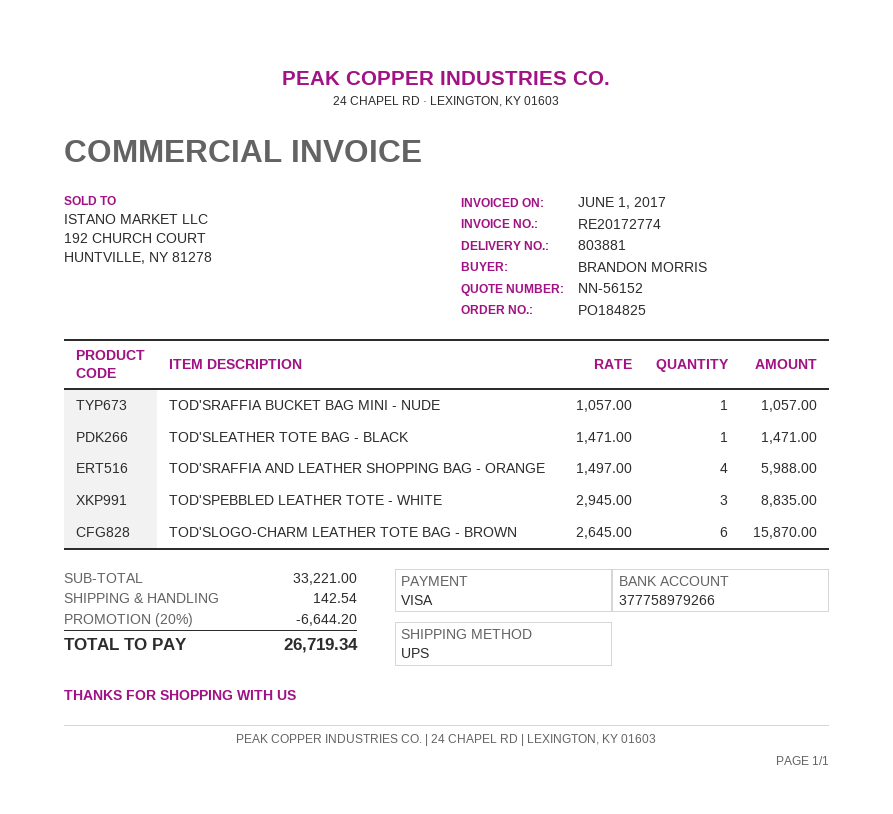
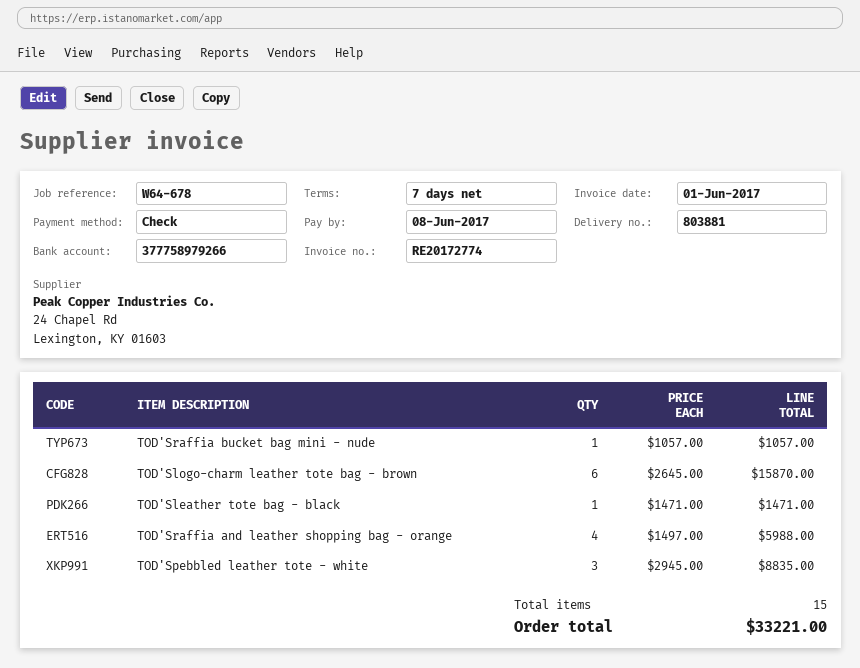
payment method: Visa -> cheque
discount: 20% = 6644.20 -> none
shipping: 142.54 -> none
total: 26719.34 -> 33221.00

